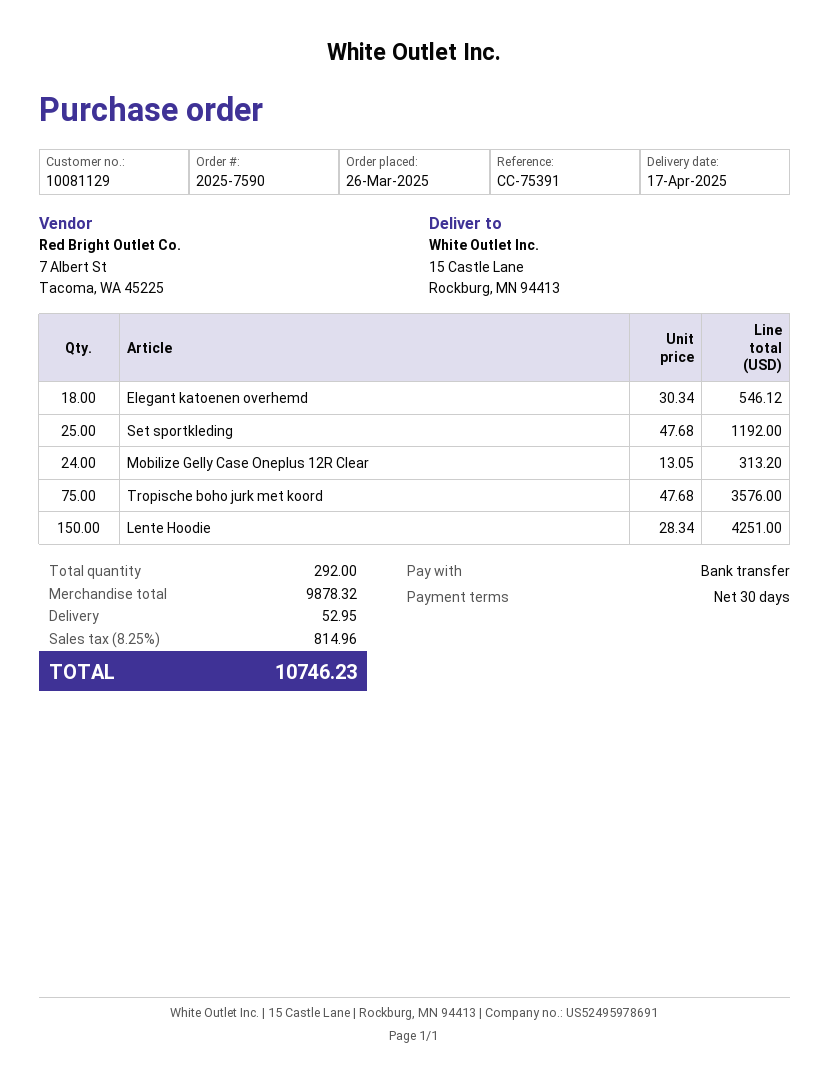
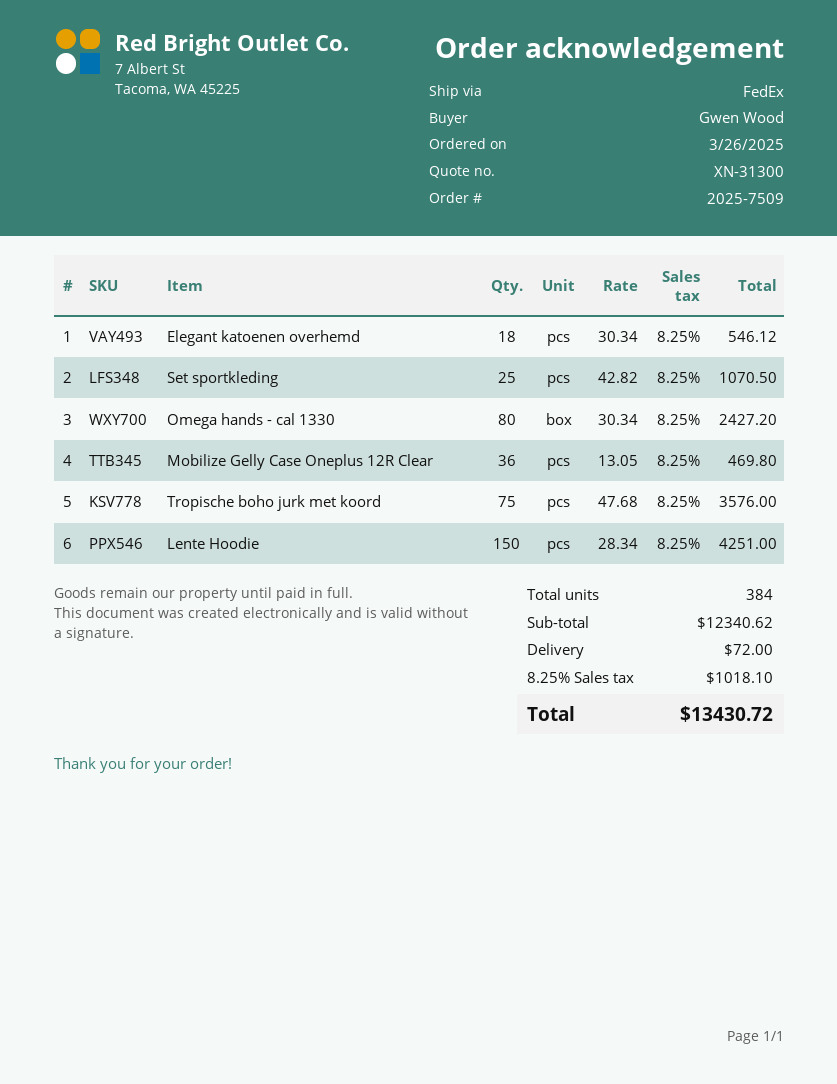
order number: 2025-7590 -> 2025-7509
Set sportkleding: 25 x 47.68 = 1192.00 -> 25 x 42.82 = 1070.50
Mobilize Gelly Case Oneplus 12R Clear: 24 x 13.05 = 313.20 -> 36 x 13.05 = 469.80
Omega hands - cal 1330: none -> 80 x 30.34 = 2427.20
total quantity: 292 -> 384
subtotal: 9878.32 -> 12340.62
shipping: 52.95 -> 72.00
tax: 8.25% = 814.96 -> 8.25% = 1018.10
total: 10746.23 -> 13430.72

